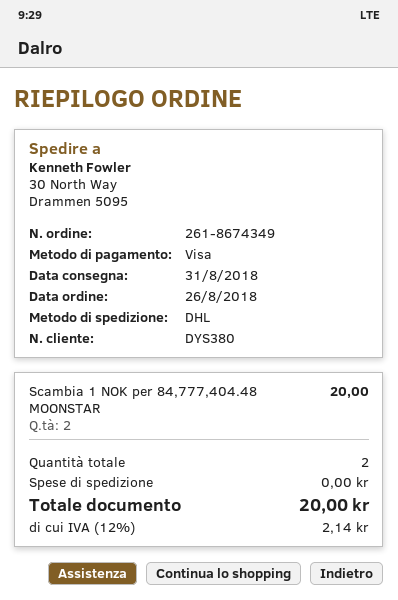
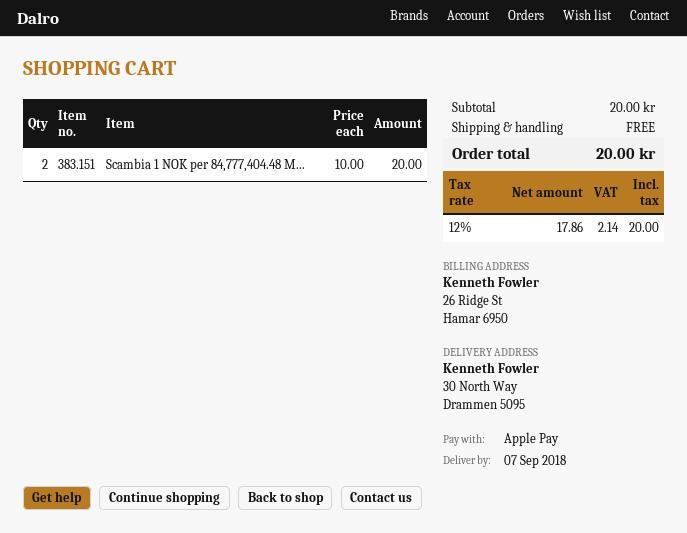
delivery date: 2018-08-31 -> 2018-09-07
payment method: Visa -> Apple Pay

